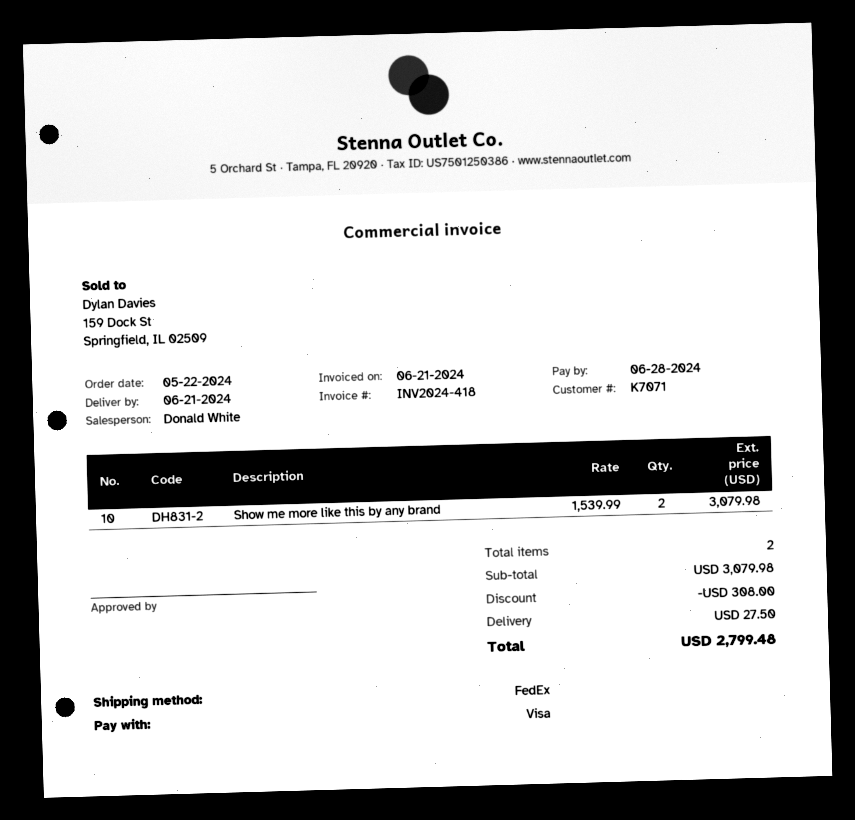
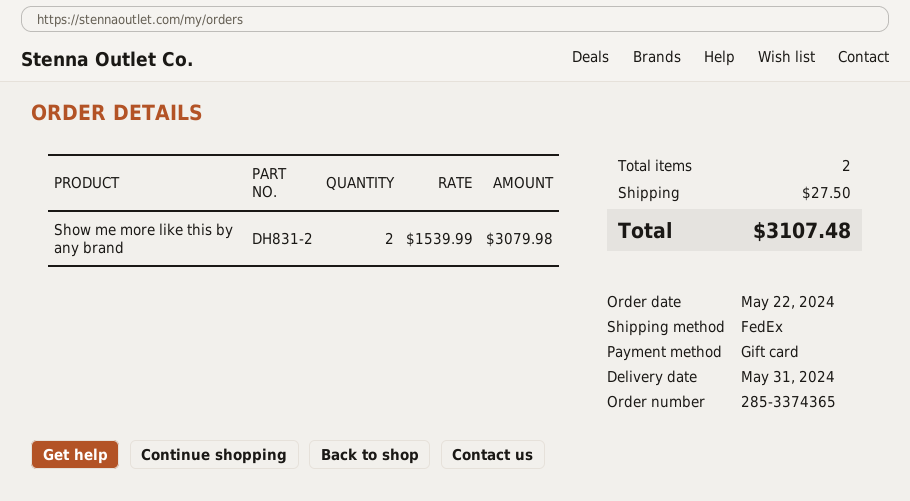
delivery date: 2024-06-21 -> 2024-05-31
payment method: Visa -> gift card
discount: 308.00 -> none
total: 2799.48 -> 3107.48

